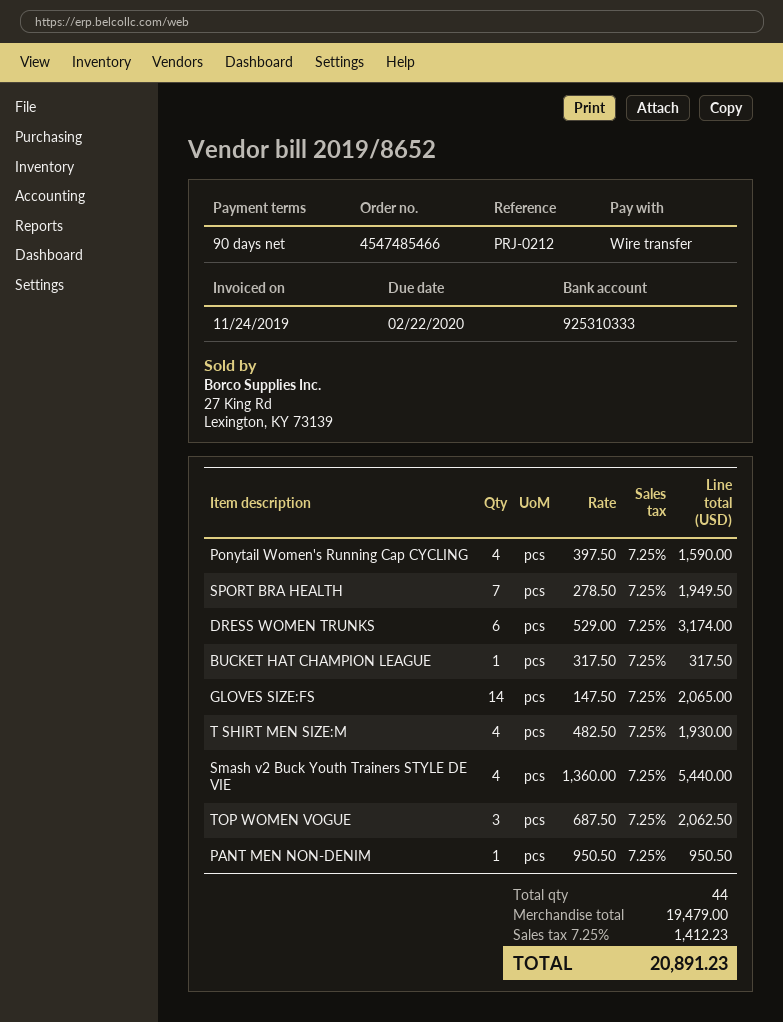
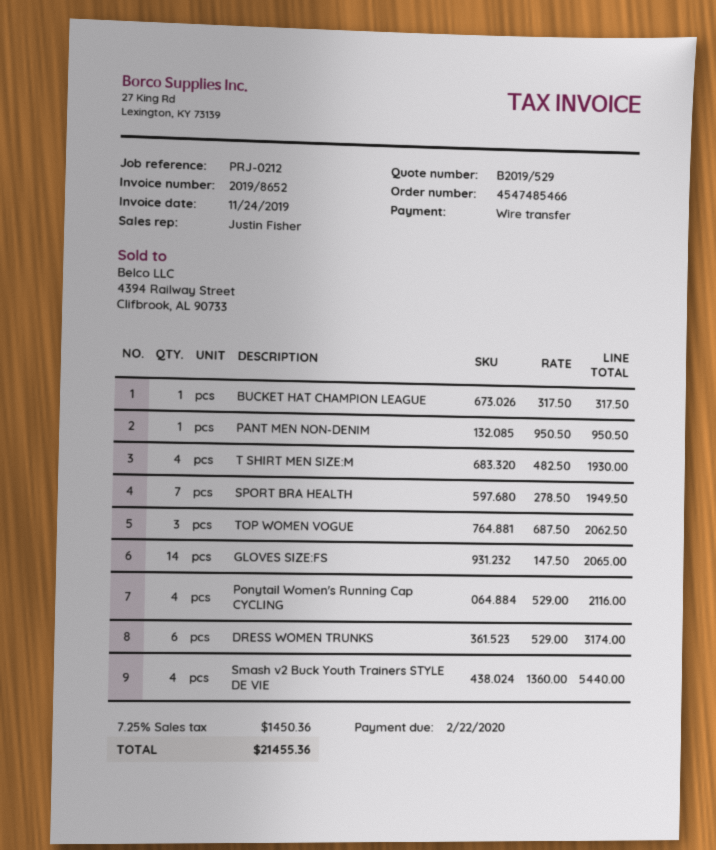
Ponytail Women's Running Cap CYCLING: 4 x 397.50 = 1590.00 -> 4 x 529.00 = 2116.00
tax: 7.25% = 1412.23 -> 7.25% = 1450.36
total: 20891.23 -> 21455.36

